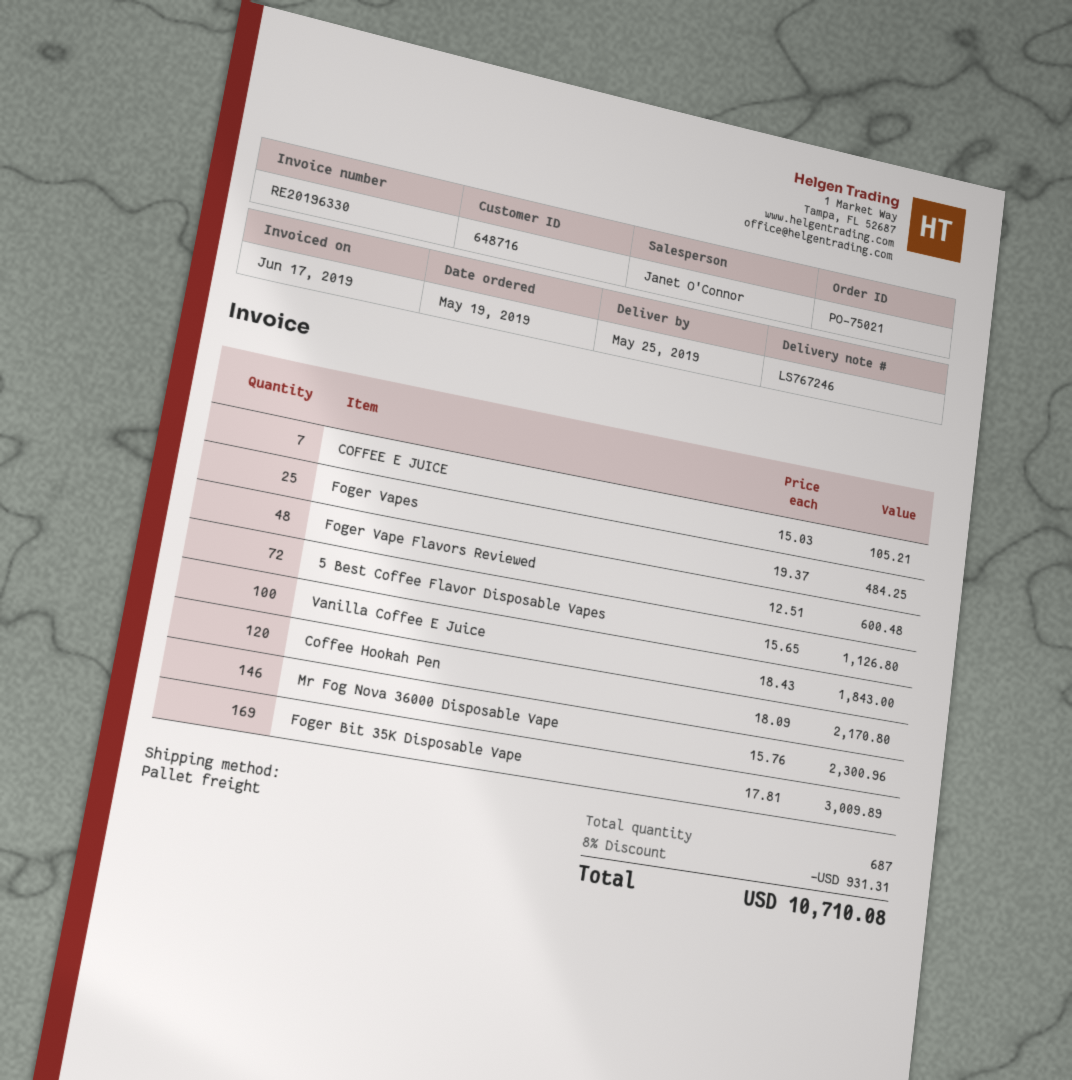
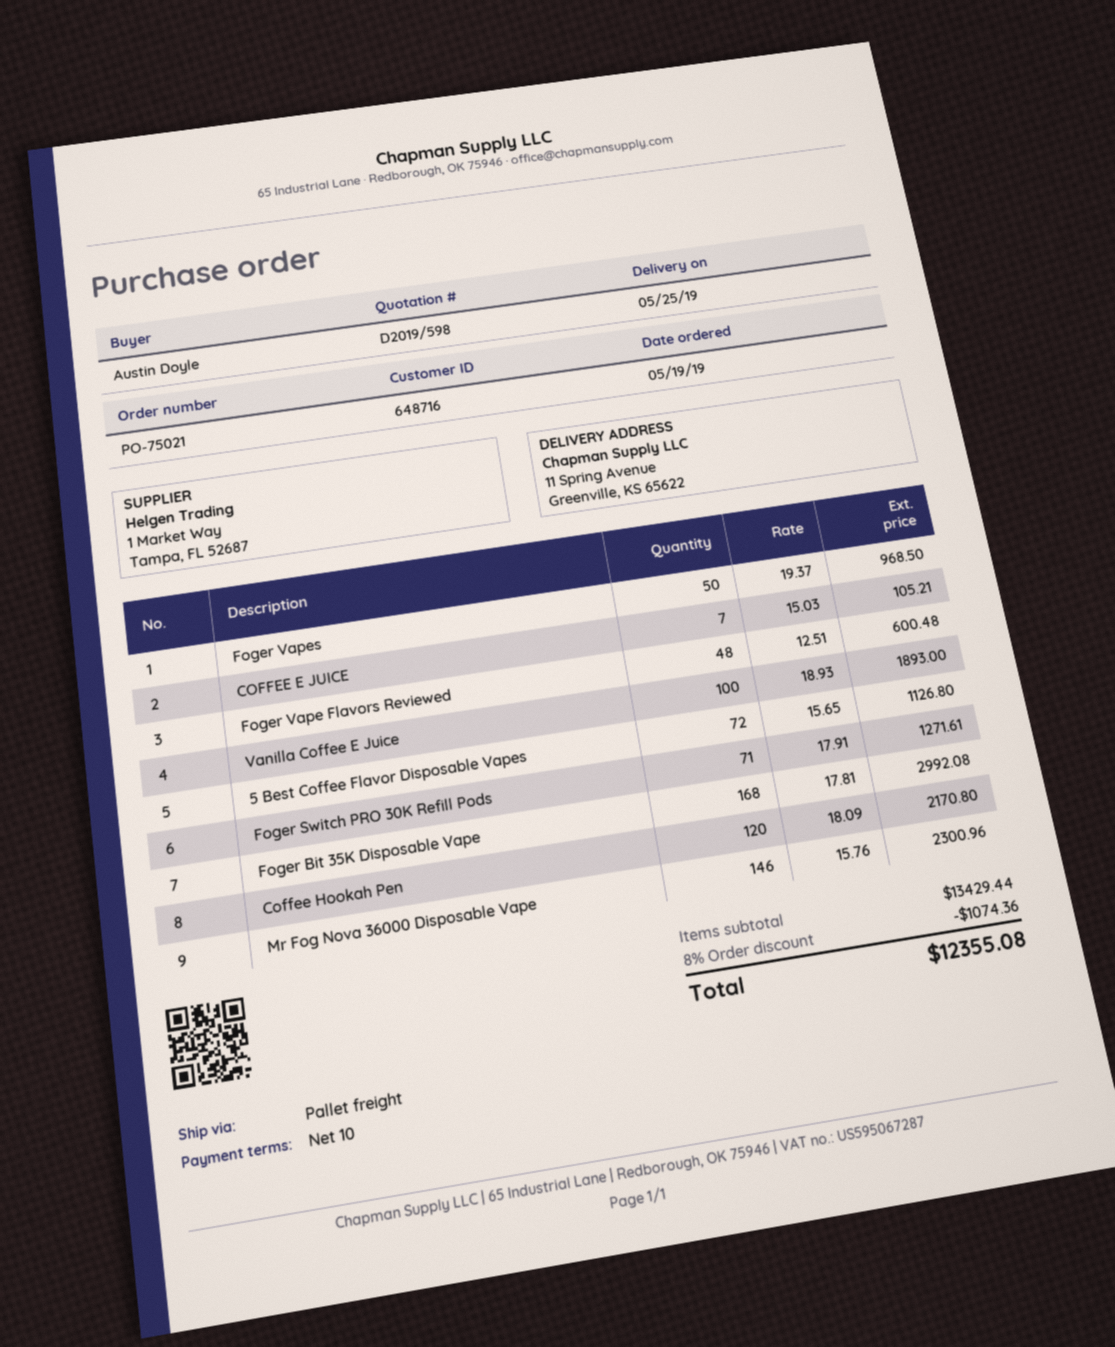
Foger Vapes: 25 x 19.37 = 484.25 -> 50 x 19.37 = 968.50
Vanilla Coffee E Juice: 100 x 18.43 = 1843.00 -> 100 x 18.93 = 1893.00
Foger Bit 35K Disposable Vape: 169 x 17.81 = 3009.89 -> 168 x 17.81 = 2992.08
Foger Switch PRO 30K Refill Pods: none -> 71 x 17.91 = 1271.61
discount: 8% = 931.31 -> 8% = 1074.36
total: 10710.08 -> 12355.08

